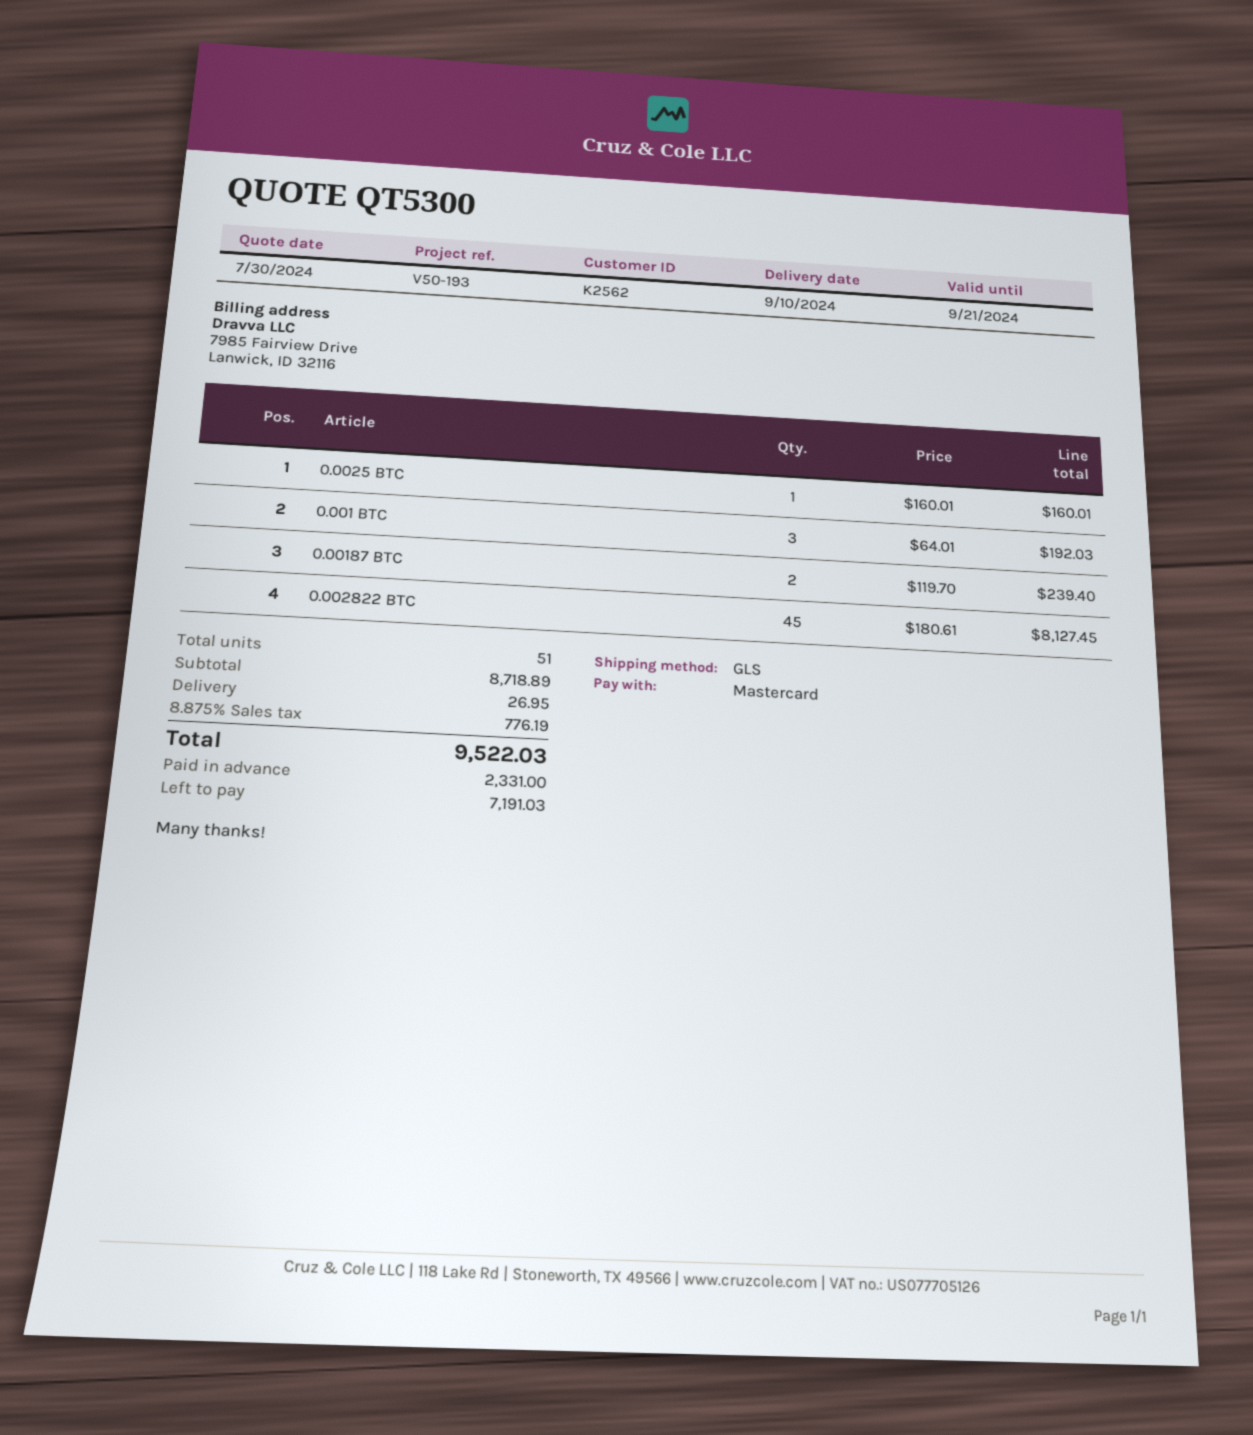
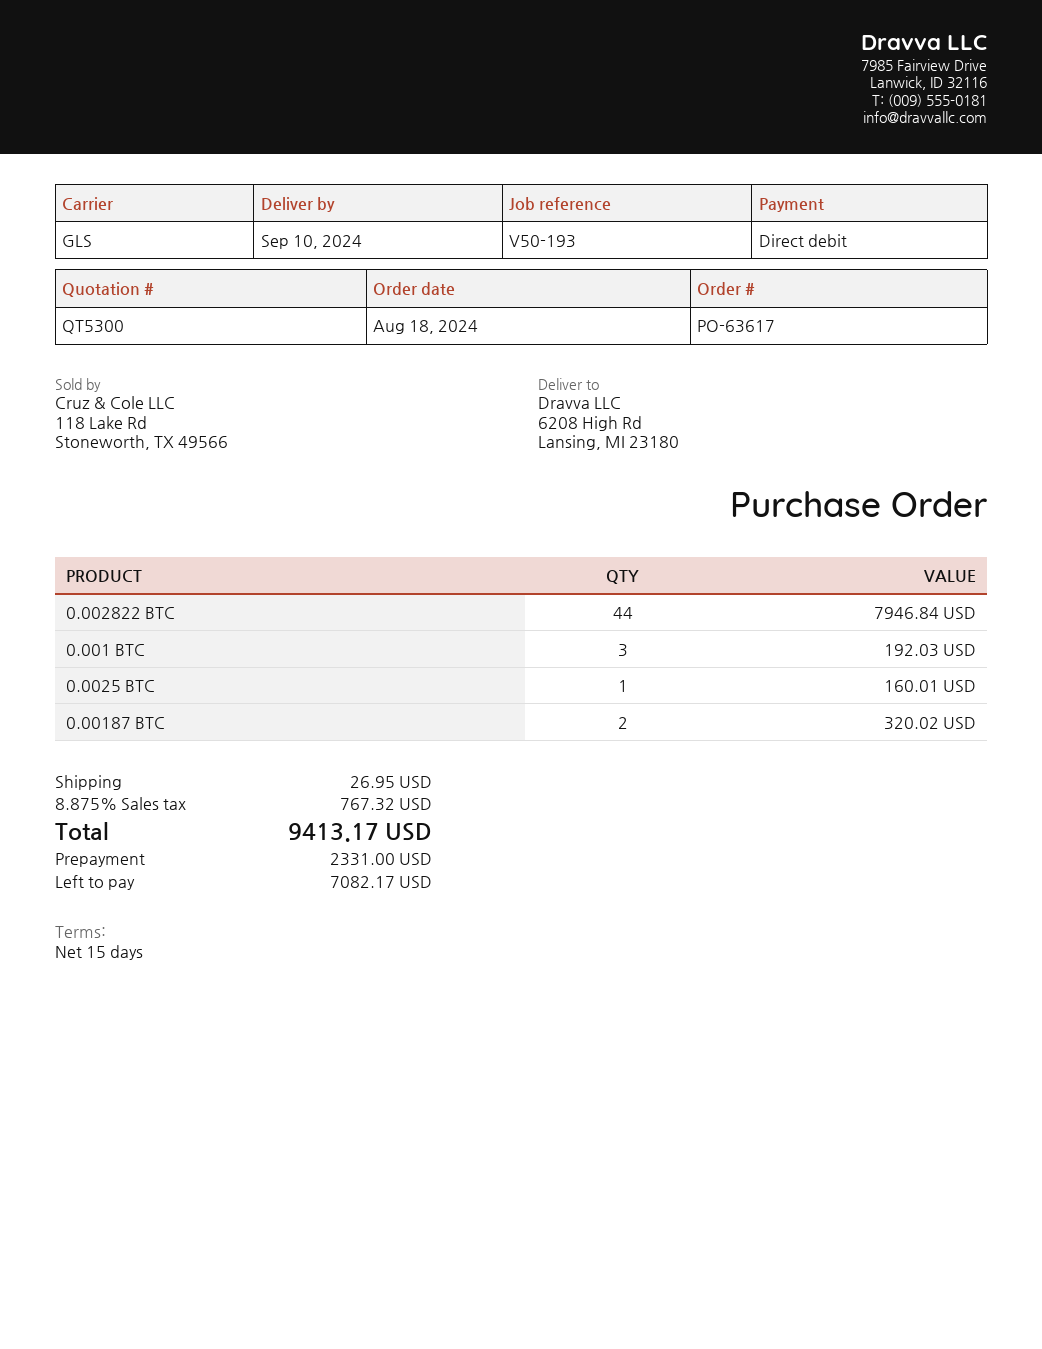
payment method: Mastercard -> direct debit
0.00187 BTC: 2 for 239.40 -> 2 for 320.02
0.002822 BTC: 45 for 8127.45 -> 44 for 7946.84
tax: 8.875% = 776.19 -> 8.875% = 767.32
total: 9522.03 -> 9413.17
balance: 7191.03 -> 7082.17

